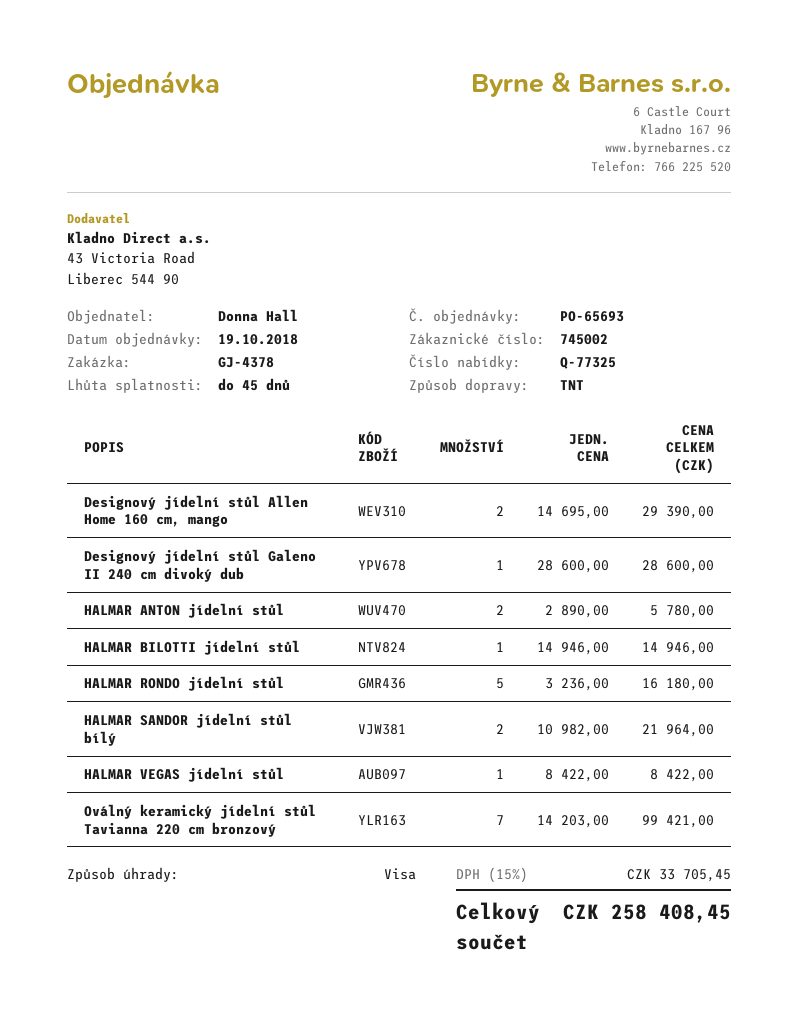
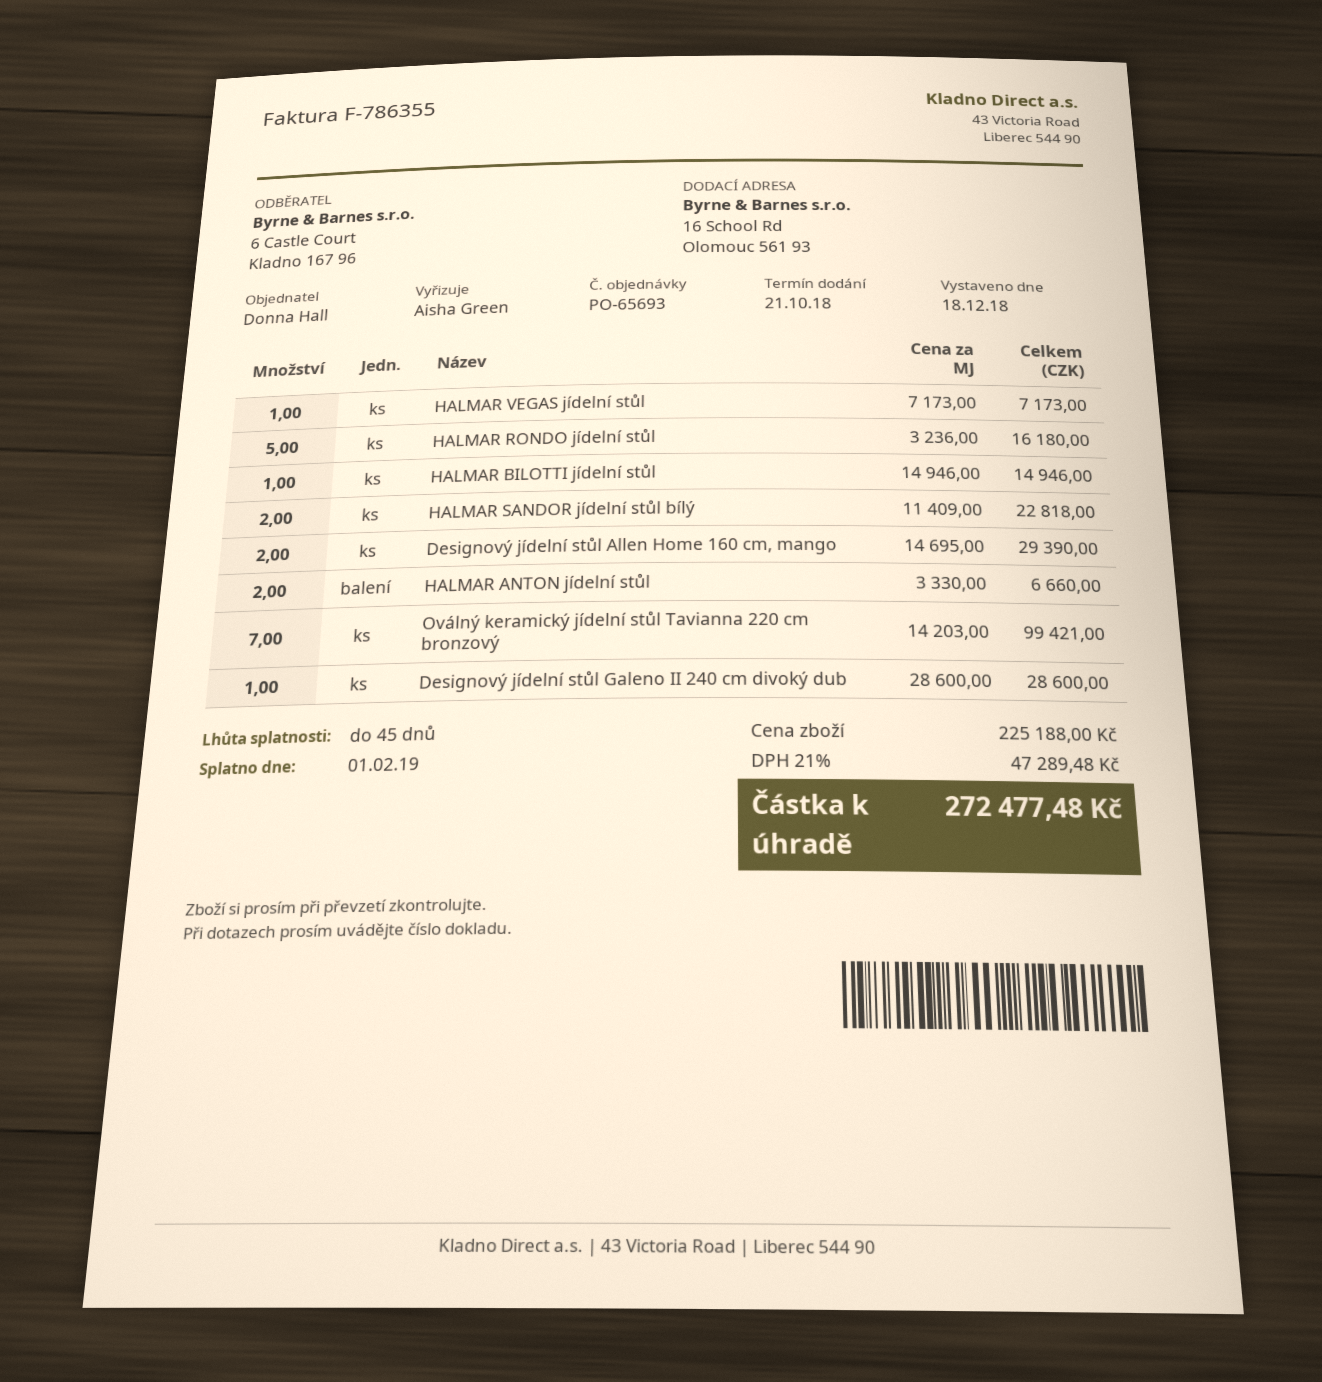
HALMAR ANTON jídelní stůl: 2 x 2890.00 = 5780.00 -> 2 x 3330.00 = 6660.00
HALMAR SANDOR jídelní stůl bílý: 2 x 10982.00 = 21964.00 -> 2 x 11409.00 = 22818.00
HALMAR VEGAS jídelní stůl: 1 x 8422.00 = 8422.00 -> 1 x 7173.00 = 7173.00
tax: 15% = 33705.45 -> 21% = 47289.48
total: 258408.45 -> 272477.48

